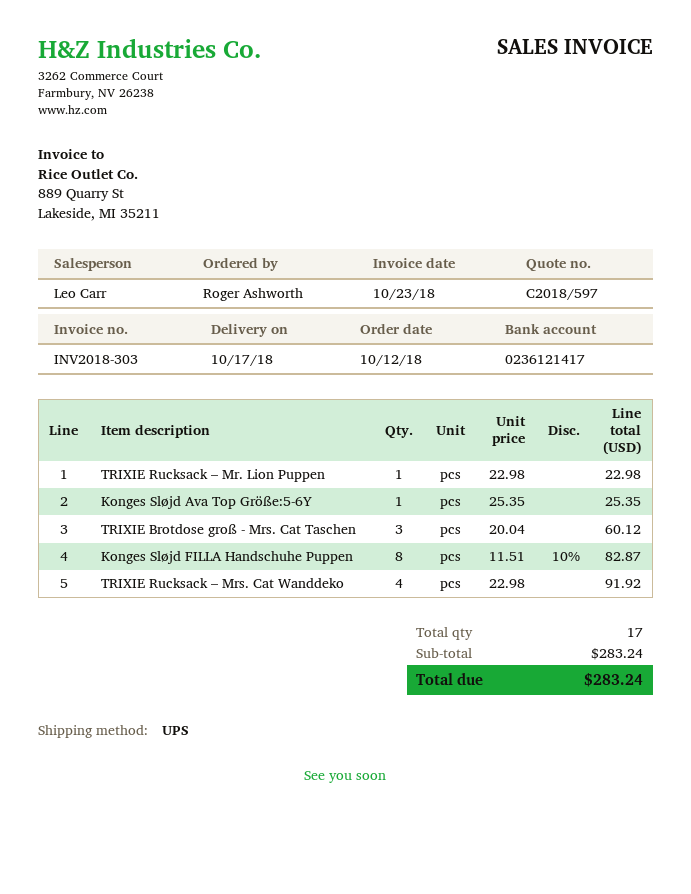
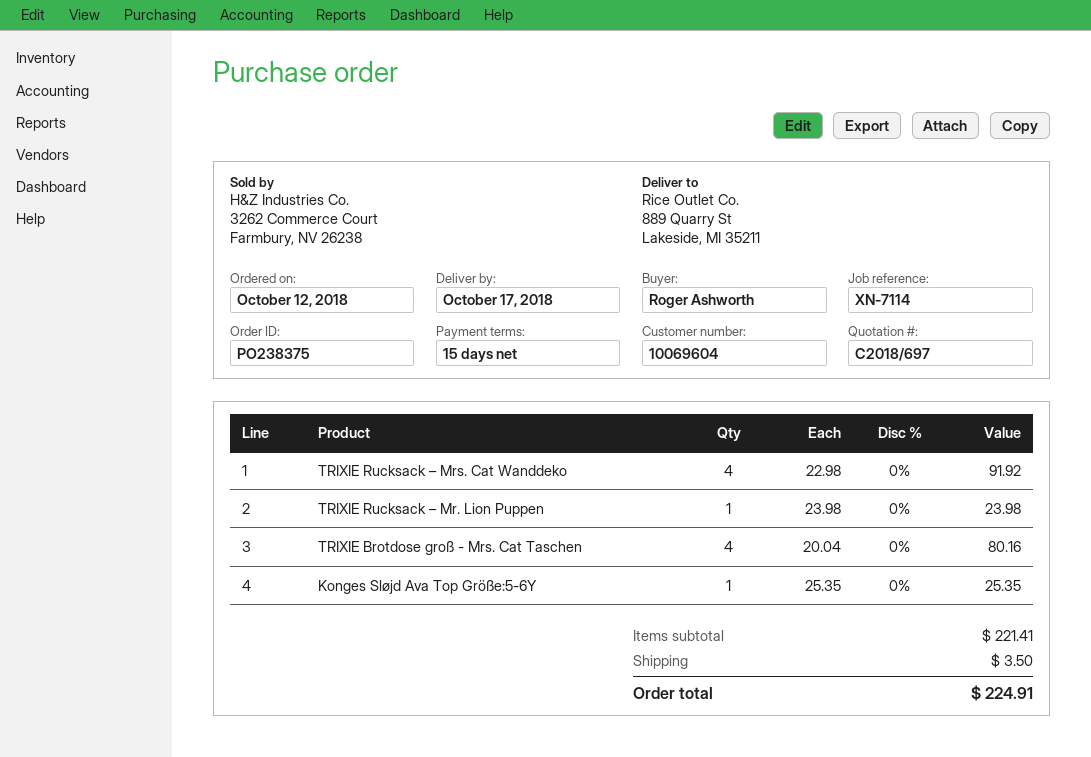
quote number: C2018/597 -> C2018/697
TRIXIE Rucksack – Mr. Lion Puppen: 1 x 22.98 = 22.98 -> 1 x 23.98 = 23.98
TRIXIE Brotdose groß - Mrs. Cat Taschen: 3 x 20.04 = 60.12 -> 4 x 20.04 = 80.16
Konges Sløjd FILLA Handschuhe Puppen: 8 x 11.51 - 10% = 82.87 -> none
subtotal: 283.24 -> 221.41
shipping: none -> 3.50
total: 283.24 -> 224.91

